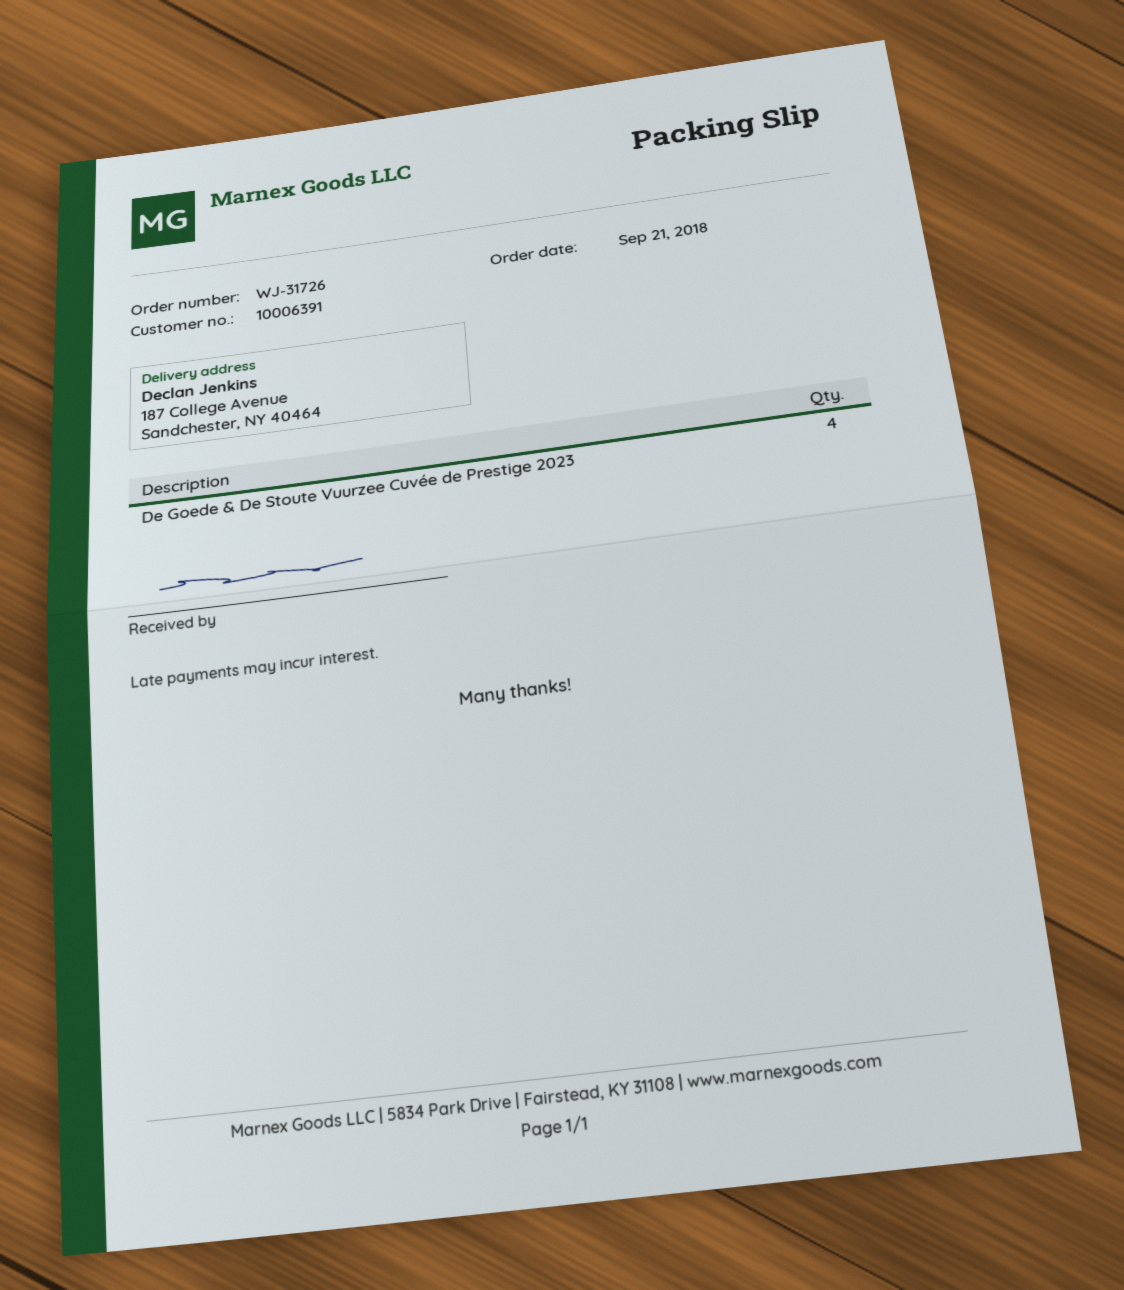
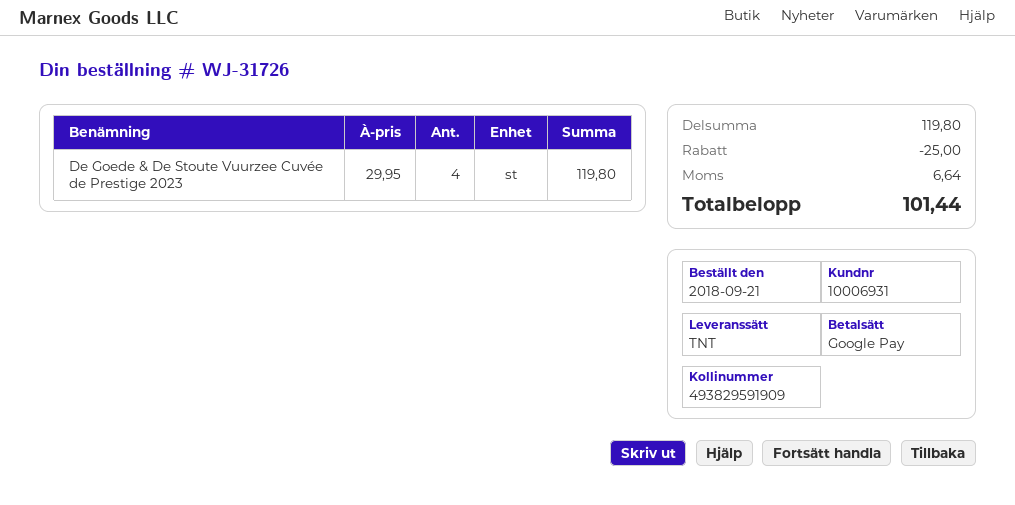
customer number: 10006391 -> 10006931

